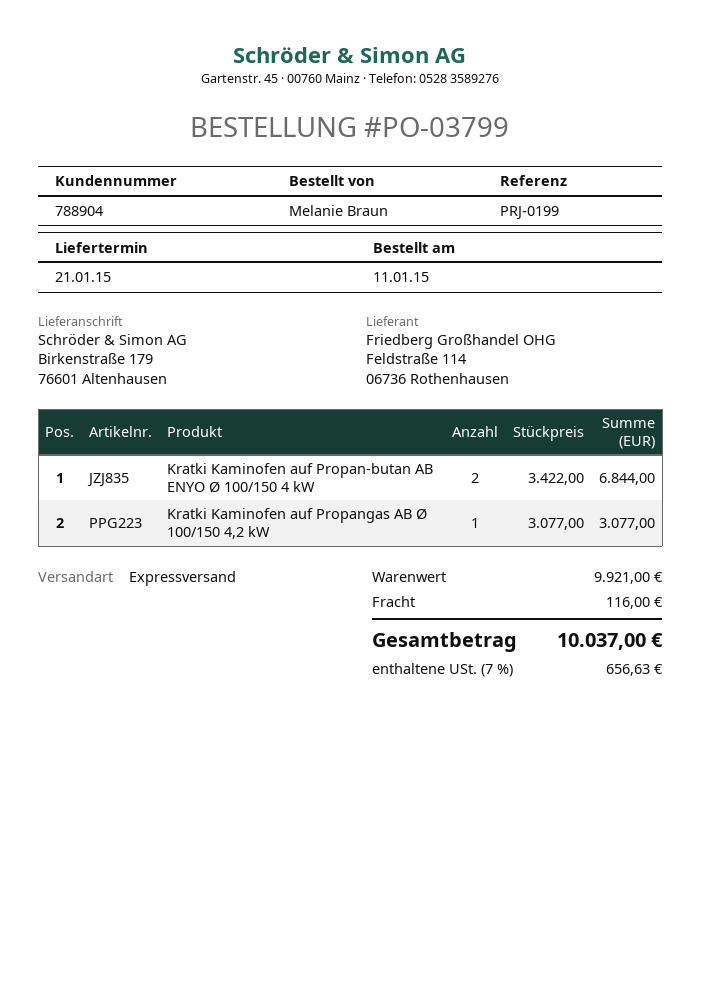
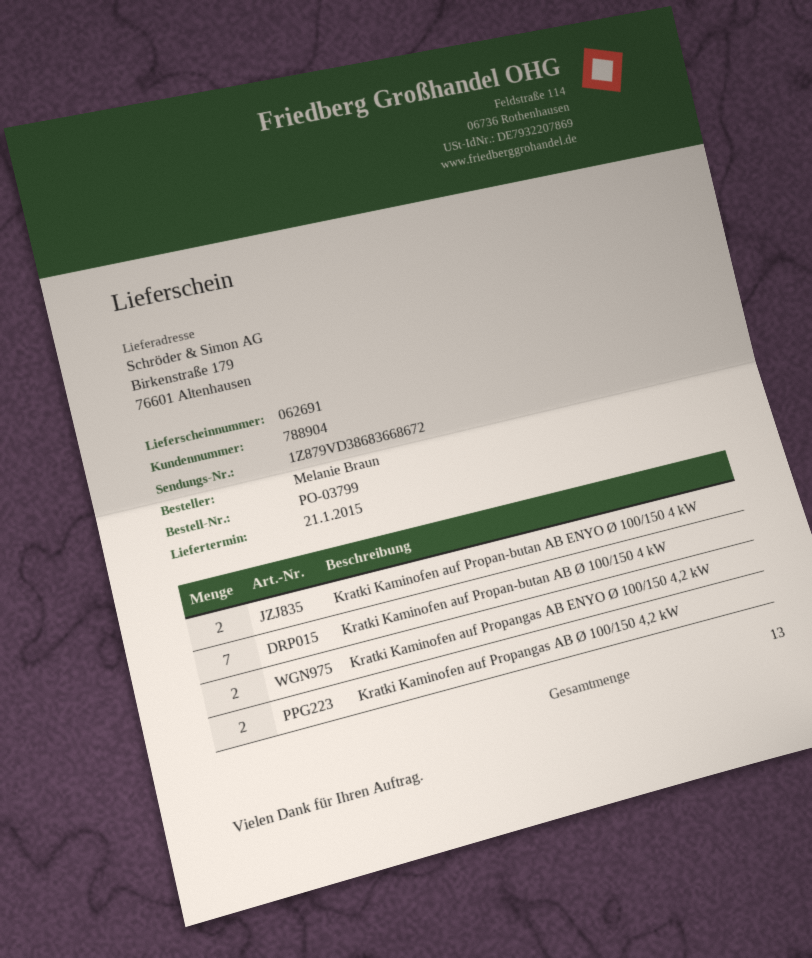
Kratki Kaminofen auf Propangas AB Ø 100/150 4,2 kW: 1 -> 2
Kratki Kaminofen auf Propan-butan AB Ø 100/150 4 kW: none -> 7
Kratki Kaminofen auf Propangas AB ENYO Ø 100/150 4,2 kW: none -> 2

